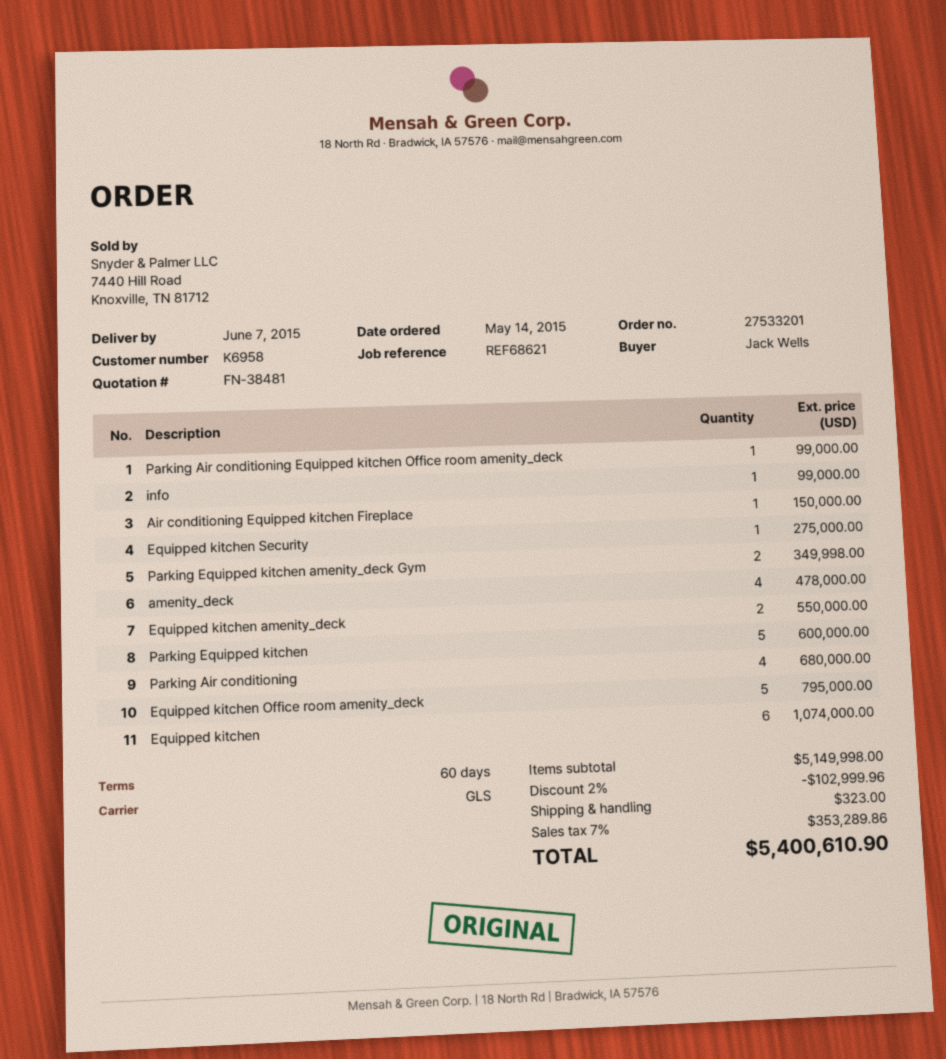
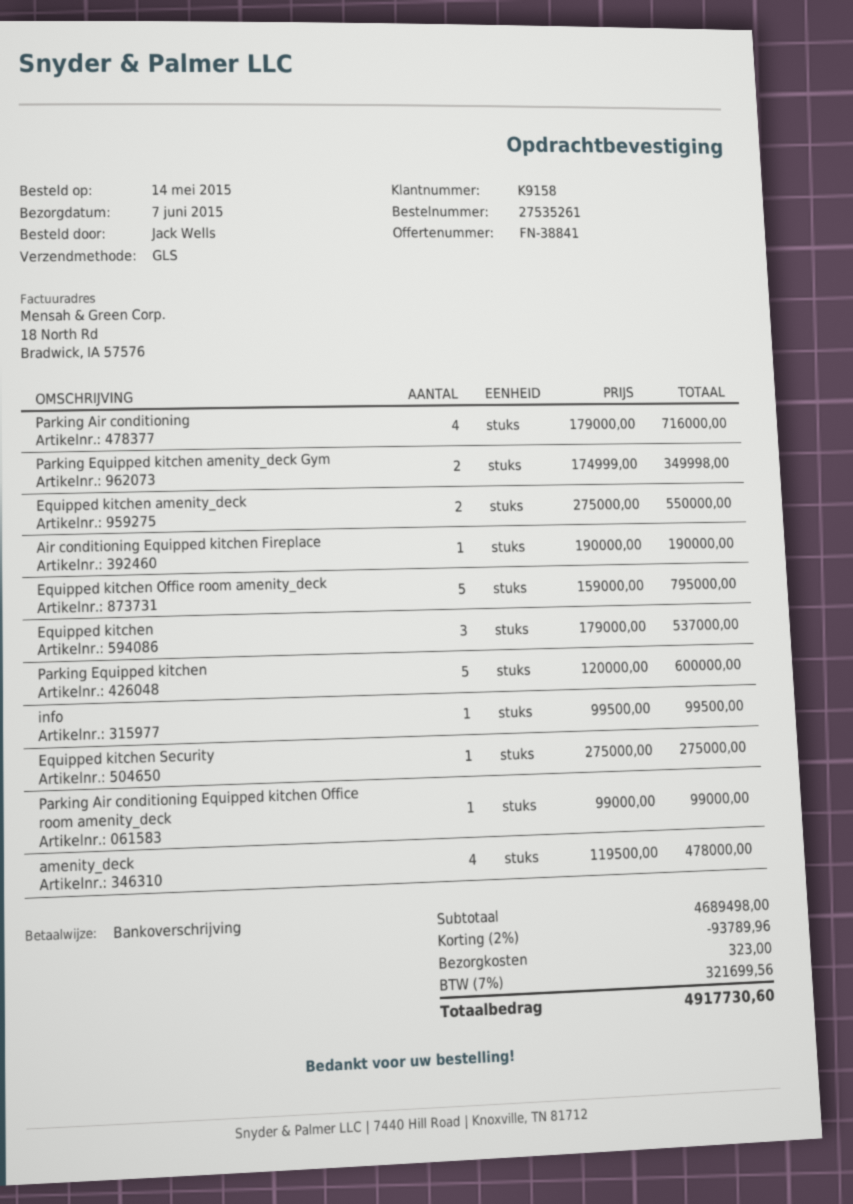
quote number: FN-38481 -> FN-38841
order number: 27533201 -> 27535261
customer number: K6958 -> K9158
info: 1 for 99000.00 -> 1 for 99500.00
Air conditioning Equipped kitchen Fireplace: 1 for 150000.00 -> 1 for 190000.00
Parking Air conditioning: 4 for 680000.00 -> 4 for 716000.00
Equipped kitchen: 6 for 1074000.00 -> 3 for 537000.00
subtotal: 5149998.00 -> 4689498.00
discount: 2% = 102999.96 -> 2% = 93789.96
tax: 7% = 353289.86 -> 7% = 321699.56
total: 5400610.90 -> 4917730.60

